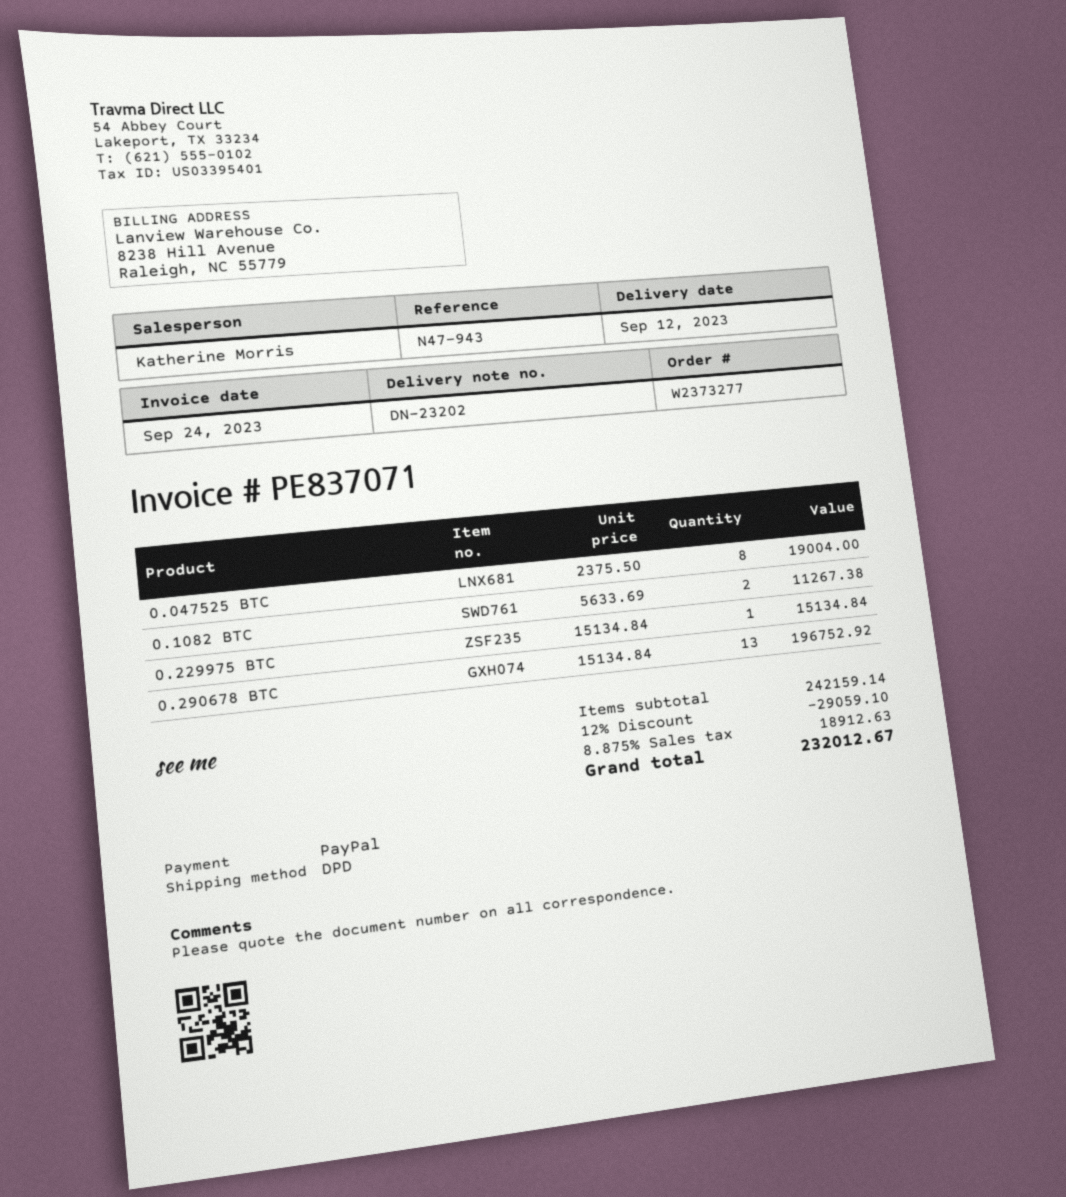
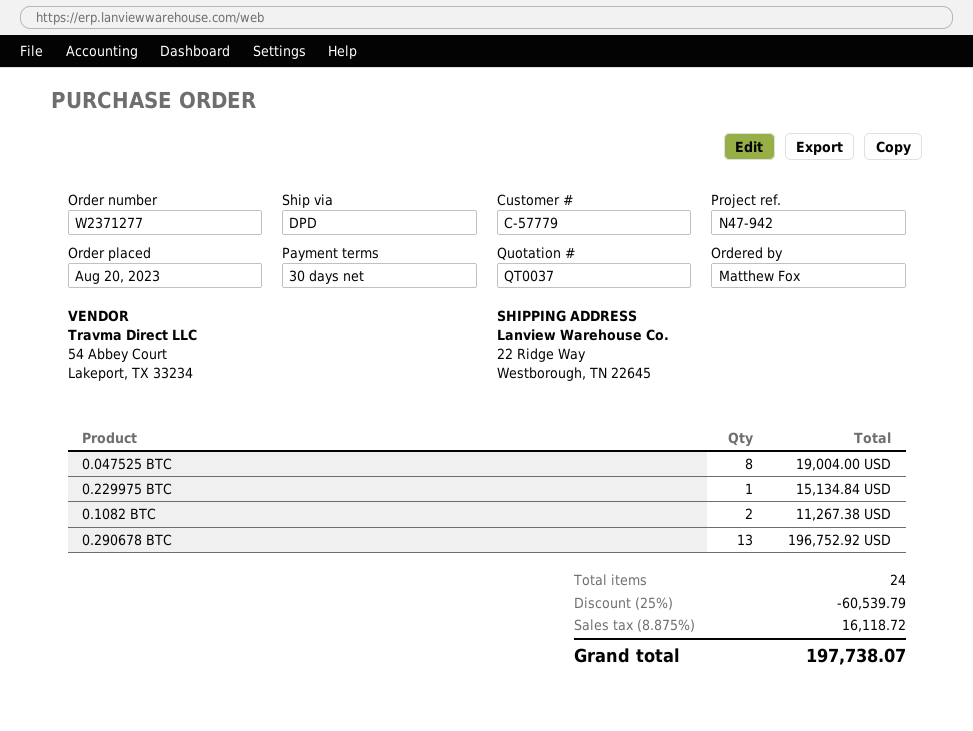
order number: W2373277 -> W2371277
reference: N47-943 -> N47-942
discount: 12% = 29059.10 -> 25% = 60539.79
tax: 8.875% = 18912.63 -> 8.875% = 16118.72
total: 232012.67 -> 197738.07

